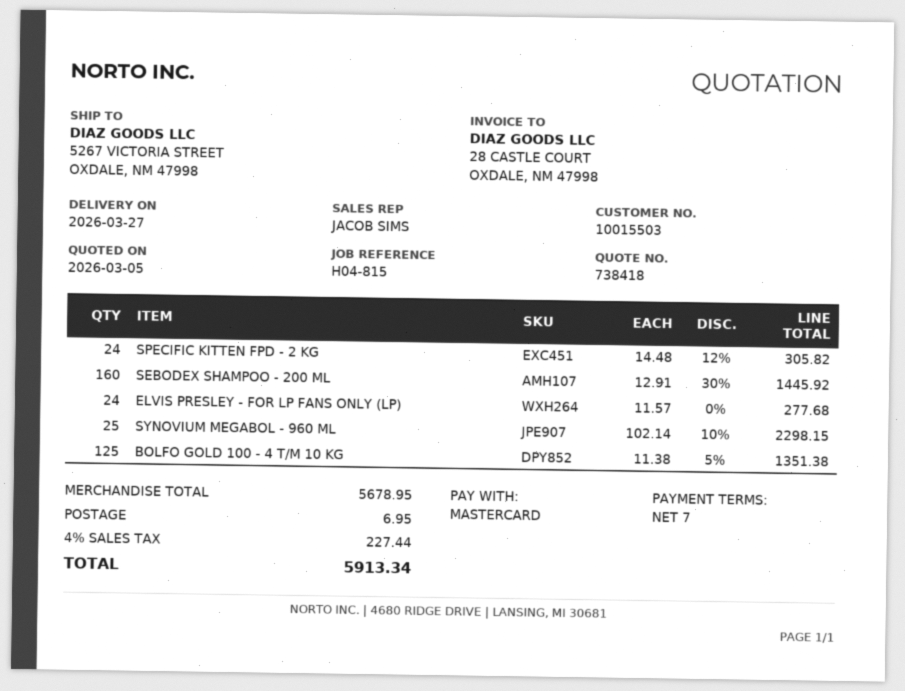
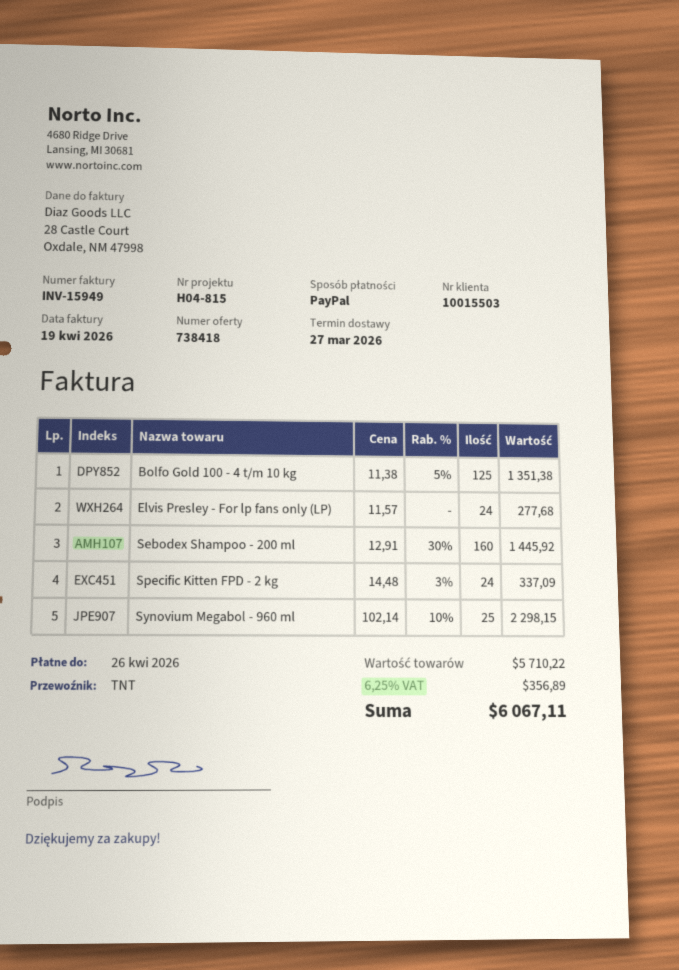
payment method: Mastercard -> PayPal
SPECIFIC KITTEN FPD - 2 KG: 24 x 14.48 - 12% = 305.82 -> 24 x 14.48 - 3% = 337.09
subtotal: 5678.95 -> 5710.22
shipping: 6.95 -> none
tax: 4% = 227.44 -> 6.25% = 356.89
total: 5913.34 -> 6067.11

